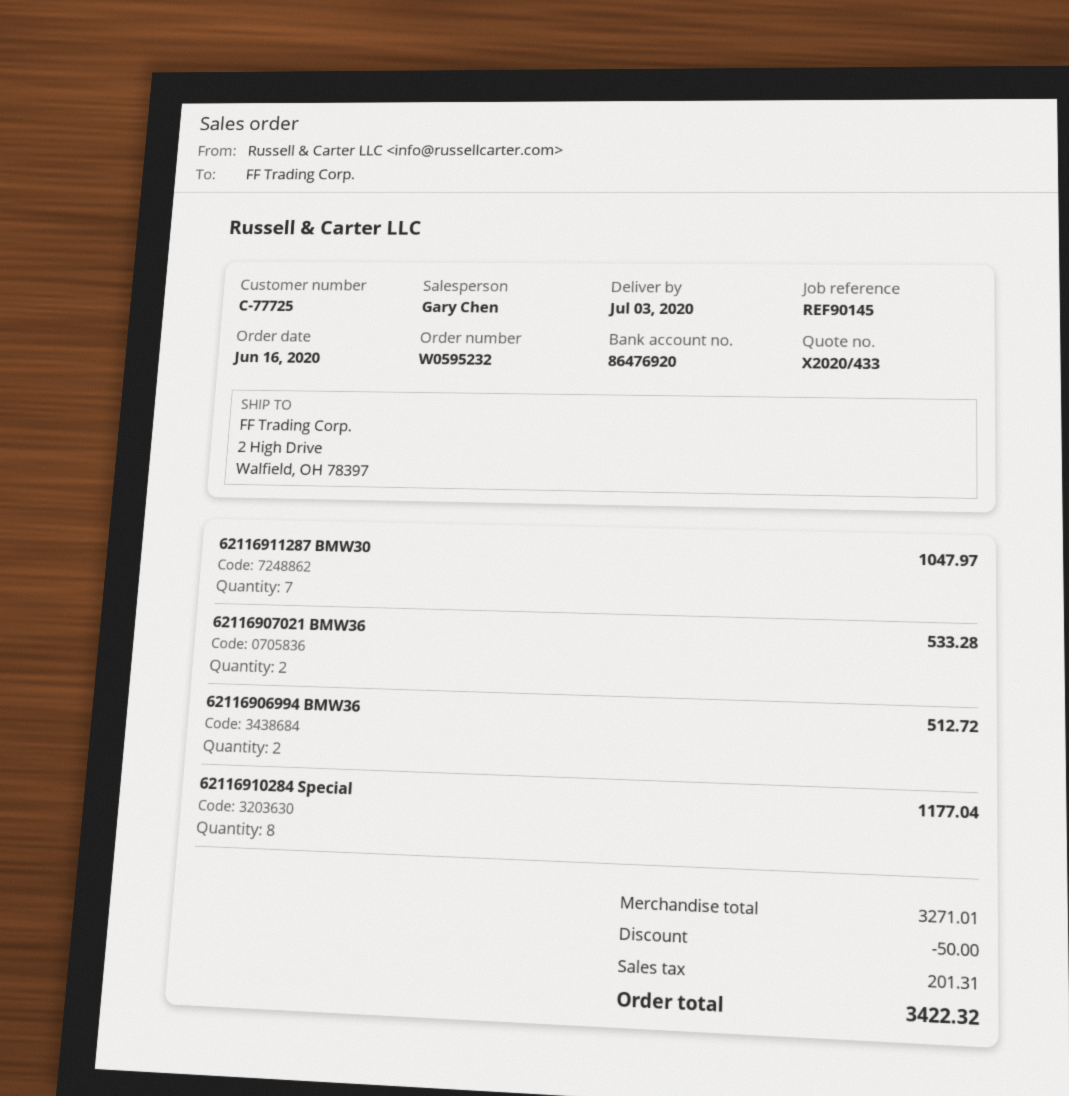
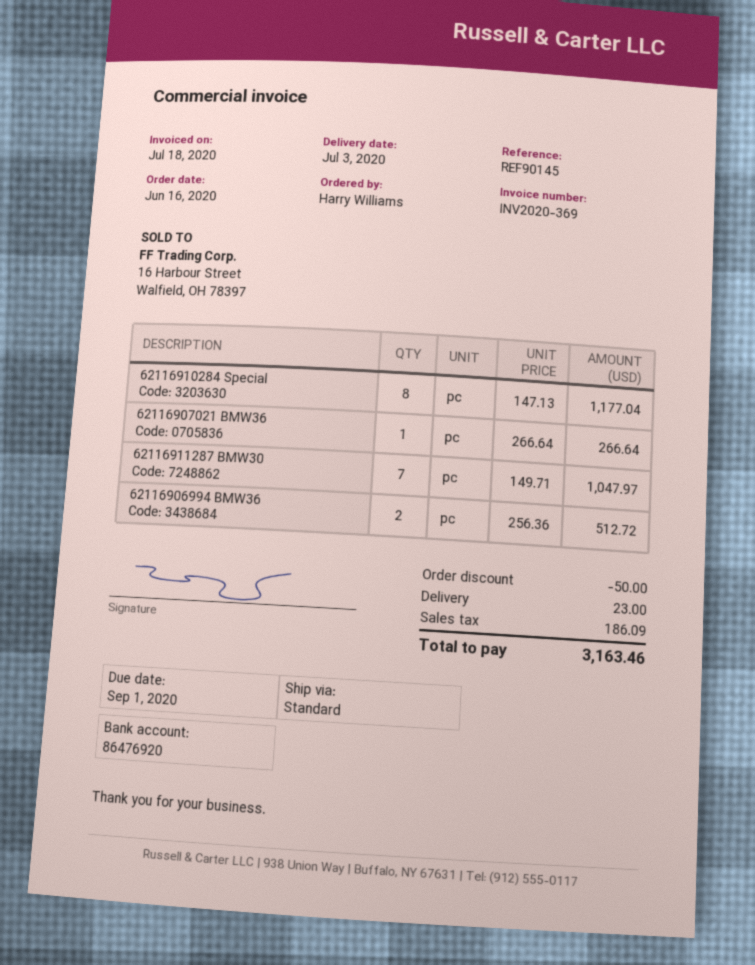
62116907021 BMW36: 2 for 533.28 -> 1 for 266.64
shipping: none -> 23.00
tax: 201.31 -> 186.09
total: 3422.32 -> 3163.46

